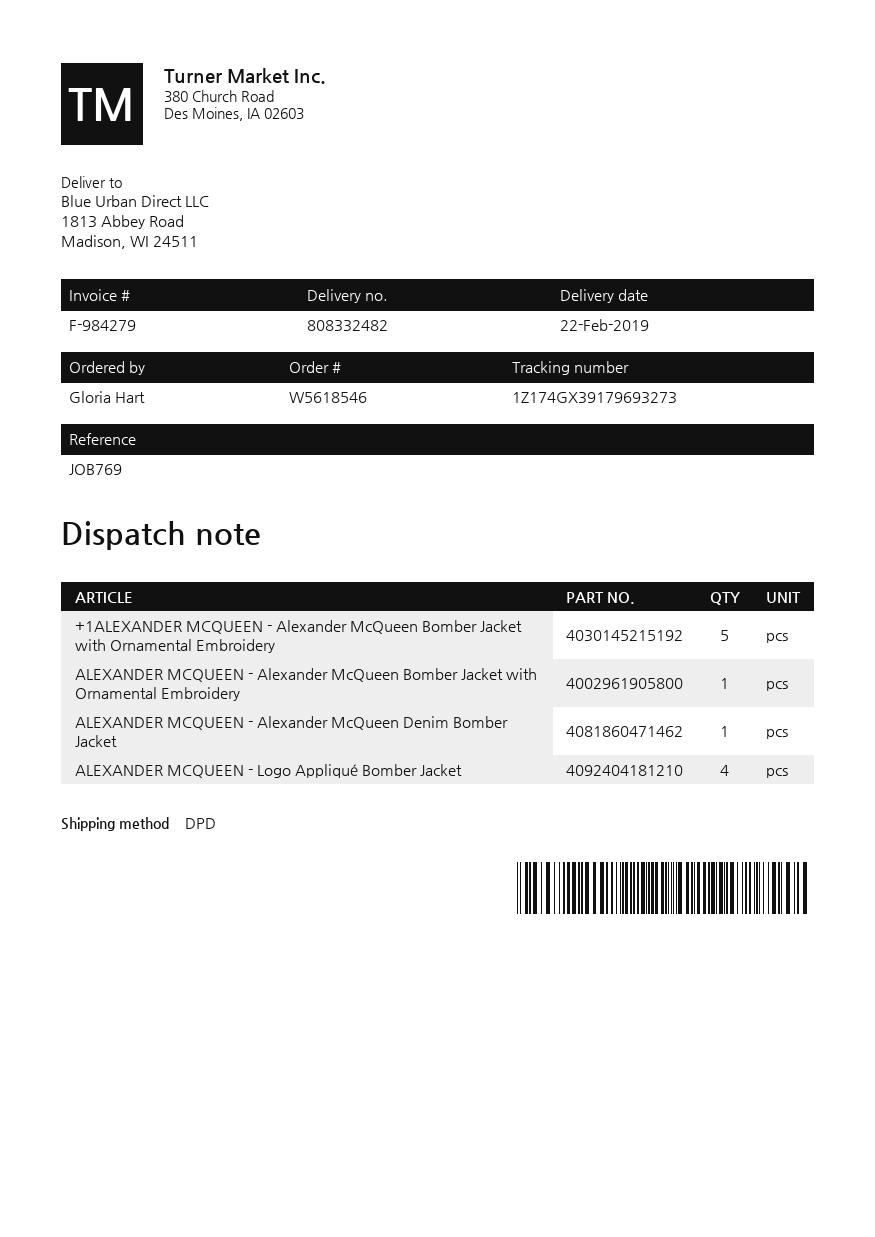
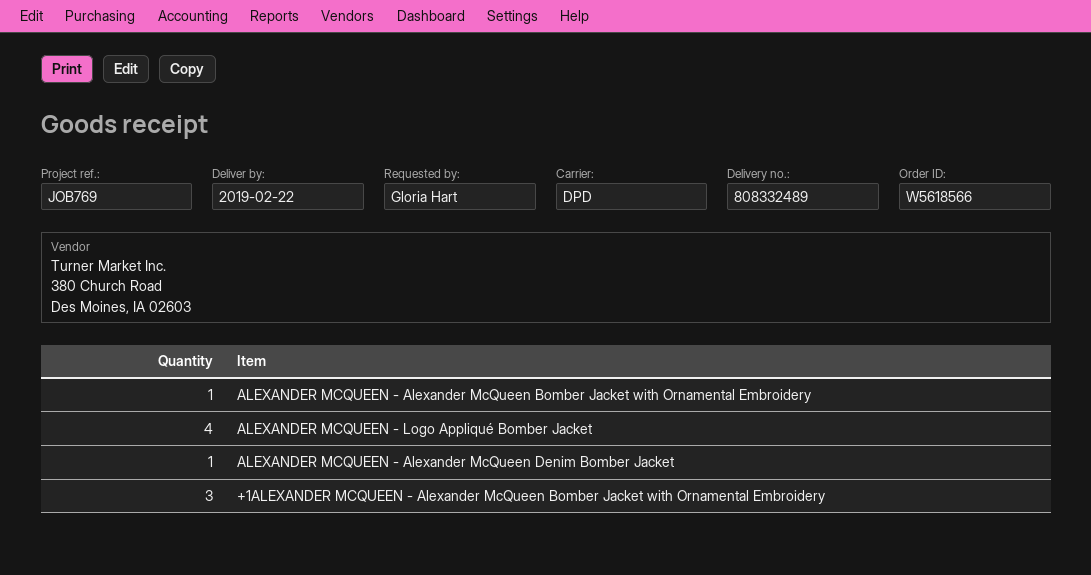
order number: W5618546 -> W5618566
delivery note number: 808332482 -> 808332489
+1ALEXANDER MCQUEEN - Alexander McQueen Bomber Jacket with Ornamental Embroidery: 5 -> 3

